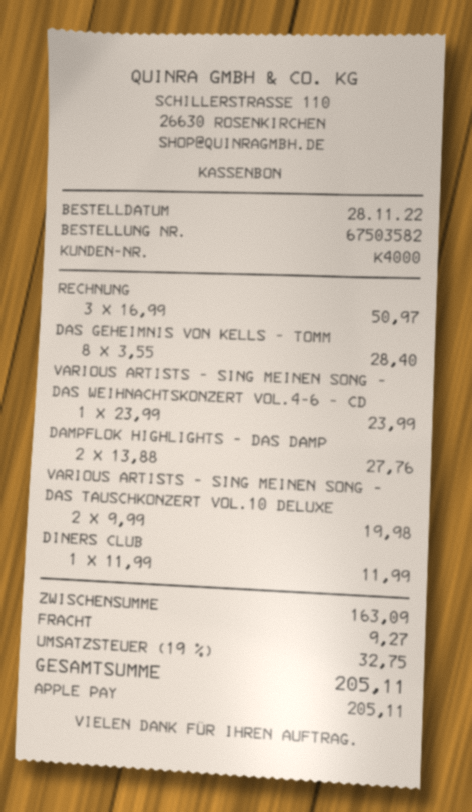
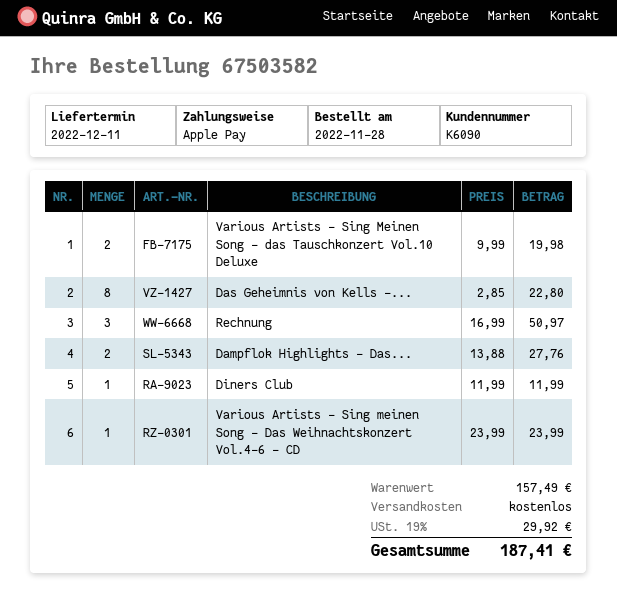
customer number: K4000 -> K6090
DAS GEHEIMNIS VON KELLS – TOMM: 8 x 3.55 = 28.40 -> 8 x 2.85 = 22.80
subtotal: 163.09 -> 157.49
shipping: 9.27 -> 0.00
tax: 19% = 32.75 -> 19% = 29.92
total: 205.11 -> 187.41

